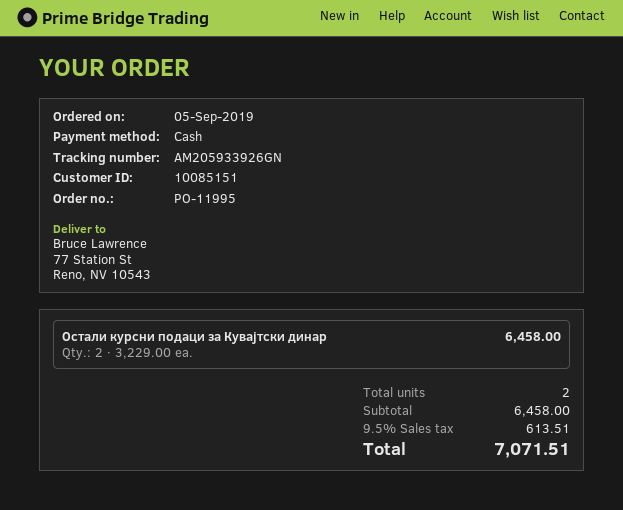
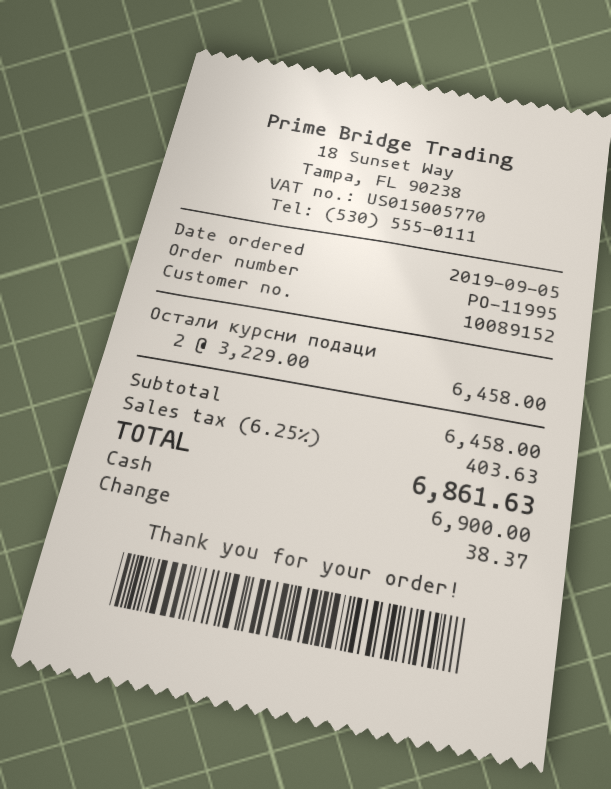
customer number: 10085151 -> 10089152
tax: 9.5% = 613.51 -> 6.25% = 403.63
total: 7071.51 -> 6861.63

